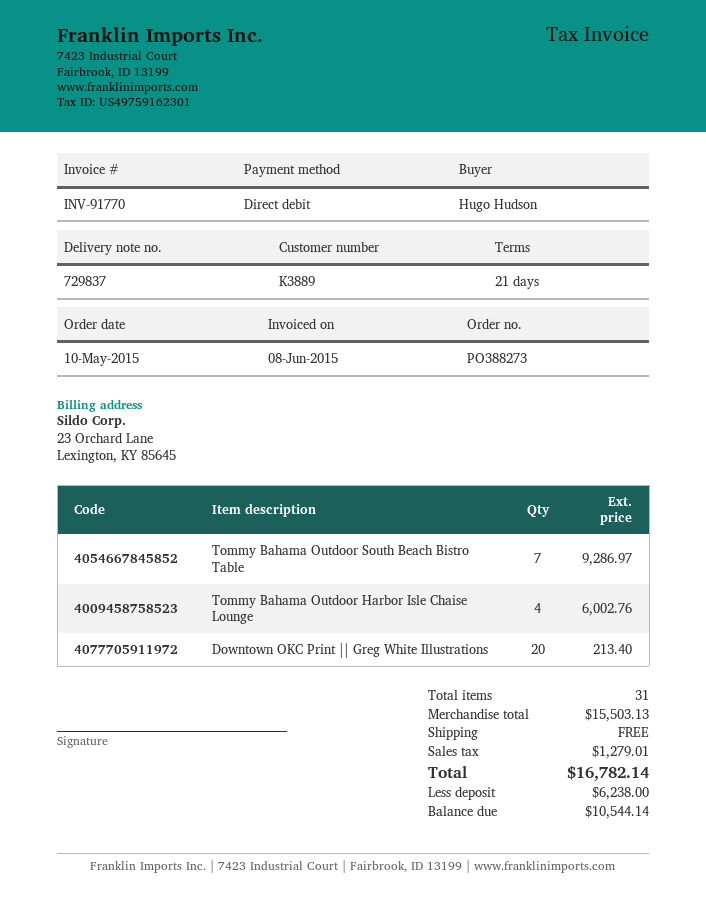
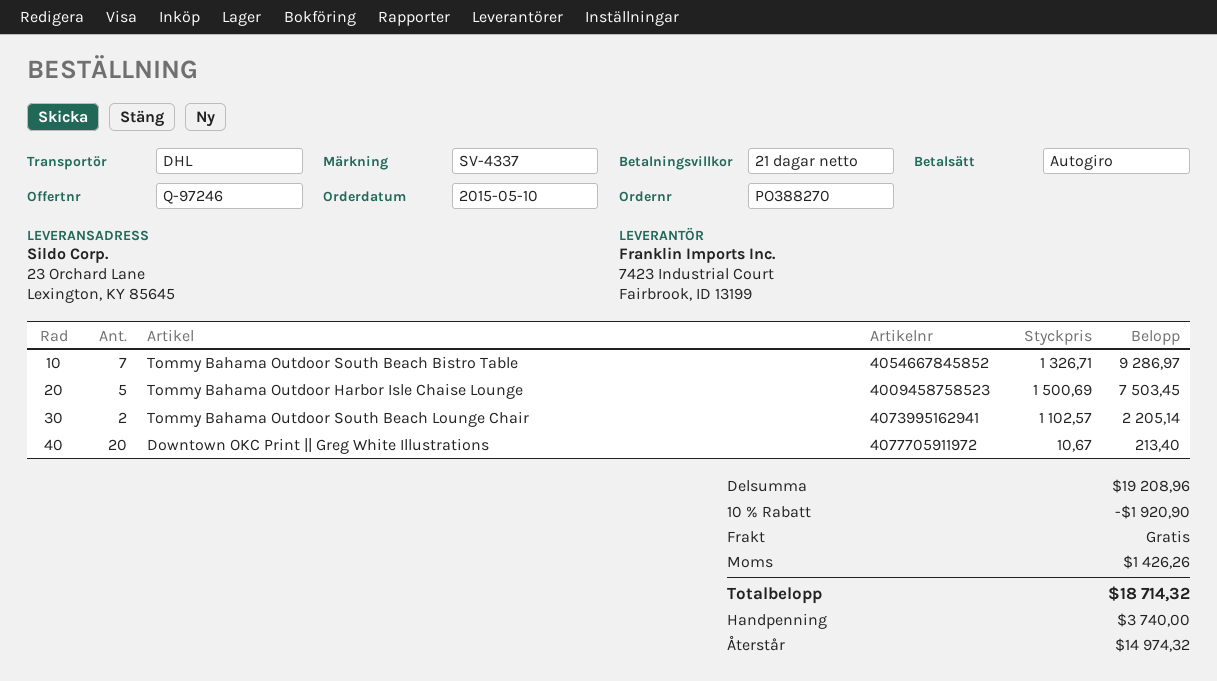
order number: PO388273 -> PO388270
Tommy Bahama Outdoor Harbor Isle Chaise Lounge: 4 for 6002.76 -> 5 for 7503.45
Tommy Bahama Outdoor South Beach Lounge Chair: none -> 2 for 2205.14
subtotal: 15503.13 -> 19208.96
discount: none -> 10% = 1920.90
tax: 1279.01 -> 1426.26
total: 16782.14 -> 18714.32
deposit: 6238.00 -> 3740.00
balance: 10544.14 -> 14974.32

